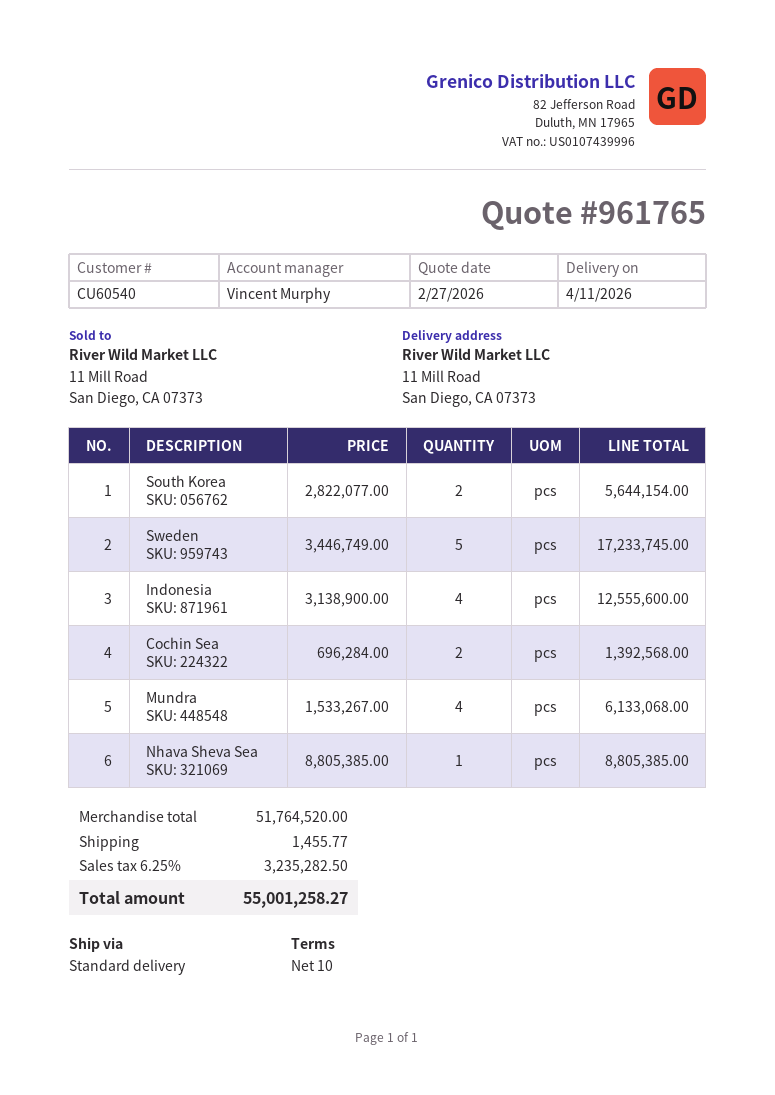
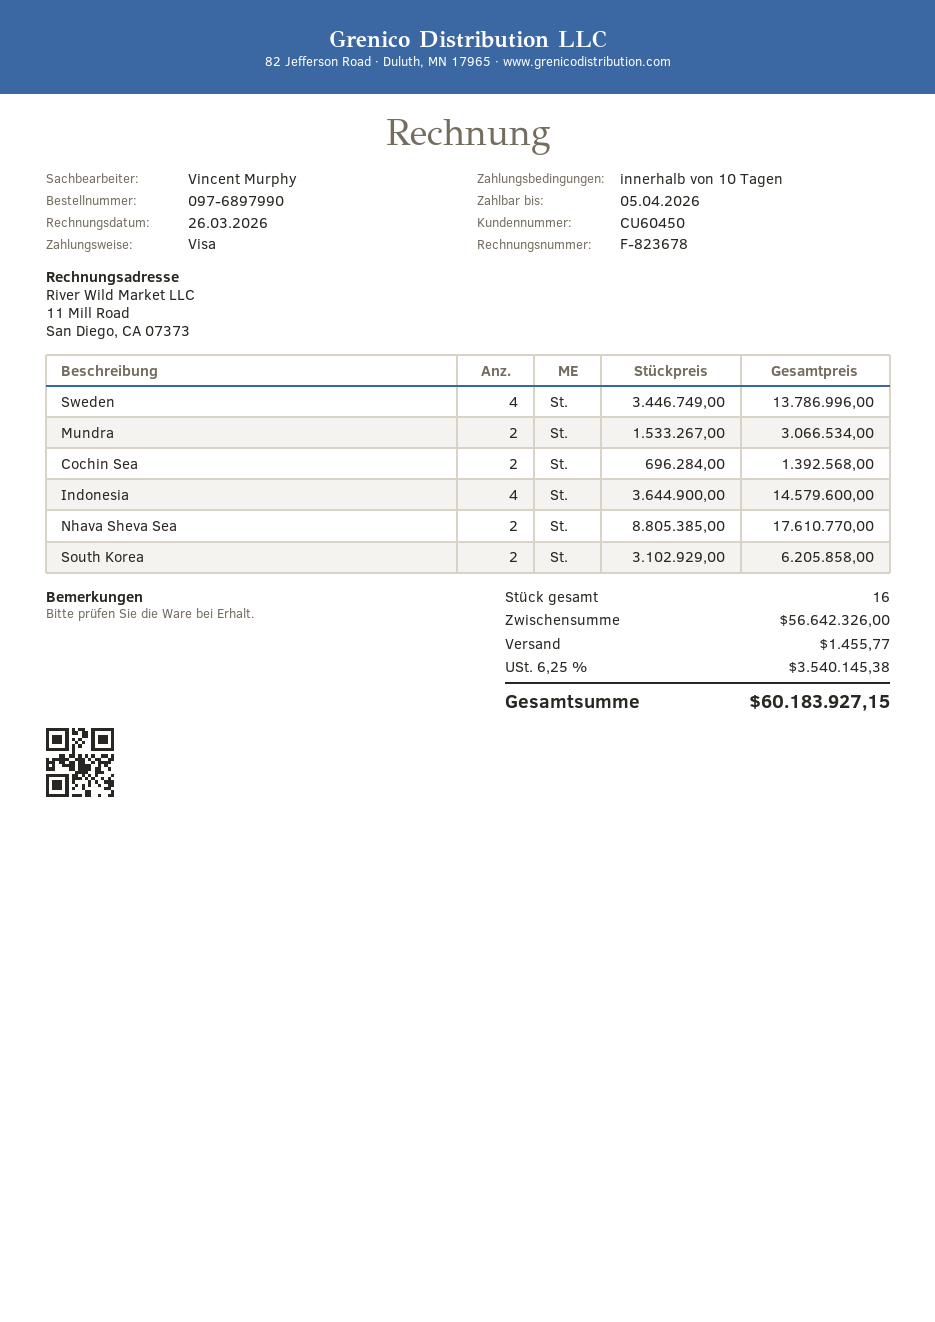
customer number: CU60540 -> CU60450
South Korea: 2 x 2822077.00 = 5644154.00 -> 2 x 3102929.00 = 6205858.00
Sweden: 5 x 3446749.00 = 17233745.00 -> 4 x 3446749.00 = 13786996.00
Indonesia: 4 x 3138900.00 = 12555600.00 -> 4 x 3644900.00 = 14579600.00
Mundra: 4 x 1533267.00 = 6133068.00 -> 2 x 1533267.00 = 3066534.00
Nhava Sheva Sea: 1 x 8805385.00 = 8805385.00 -> 2 x 8805385.00 = 17610770.00
subtotal: 51764520.00 -> 56642326.00
tax: 6.25% = 3235282.50 -> 6.25% = 3540145.38
total: 55001258.27 -> 60183927.15

